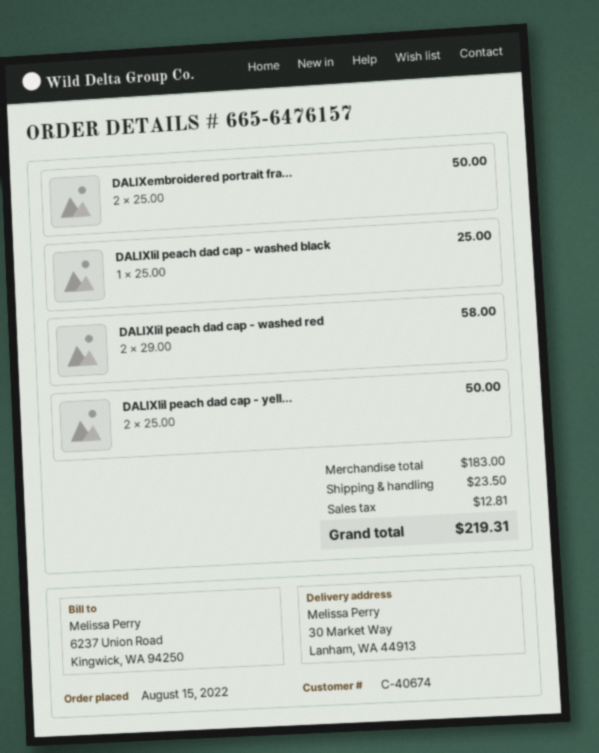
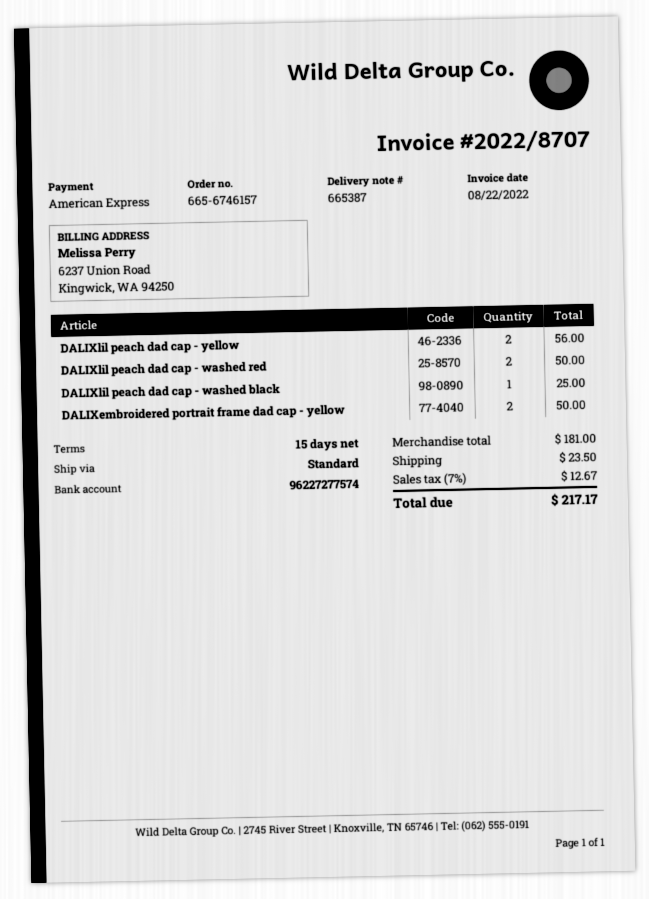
order number: 665-6476157 -> 665-6746157
DALIXlil peach dad cap - washed red: 2 for 58.00 -> 2 for 50.00
DALIXlil peach dad cap - yell...: 2 for 50.00 -> 2 for 56.00
subtotal: 183.00 -> 181.00
tax: 12.81 -> 12.67
total: 219.31 -> 217.17

